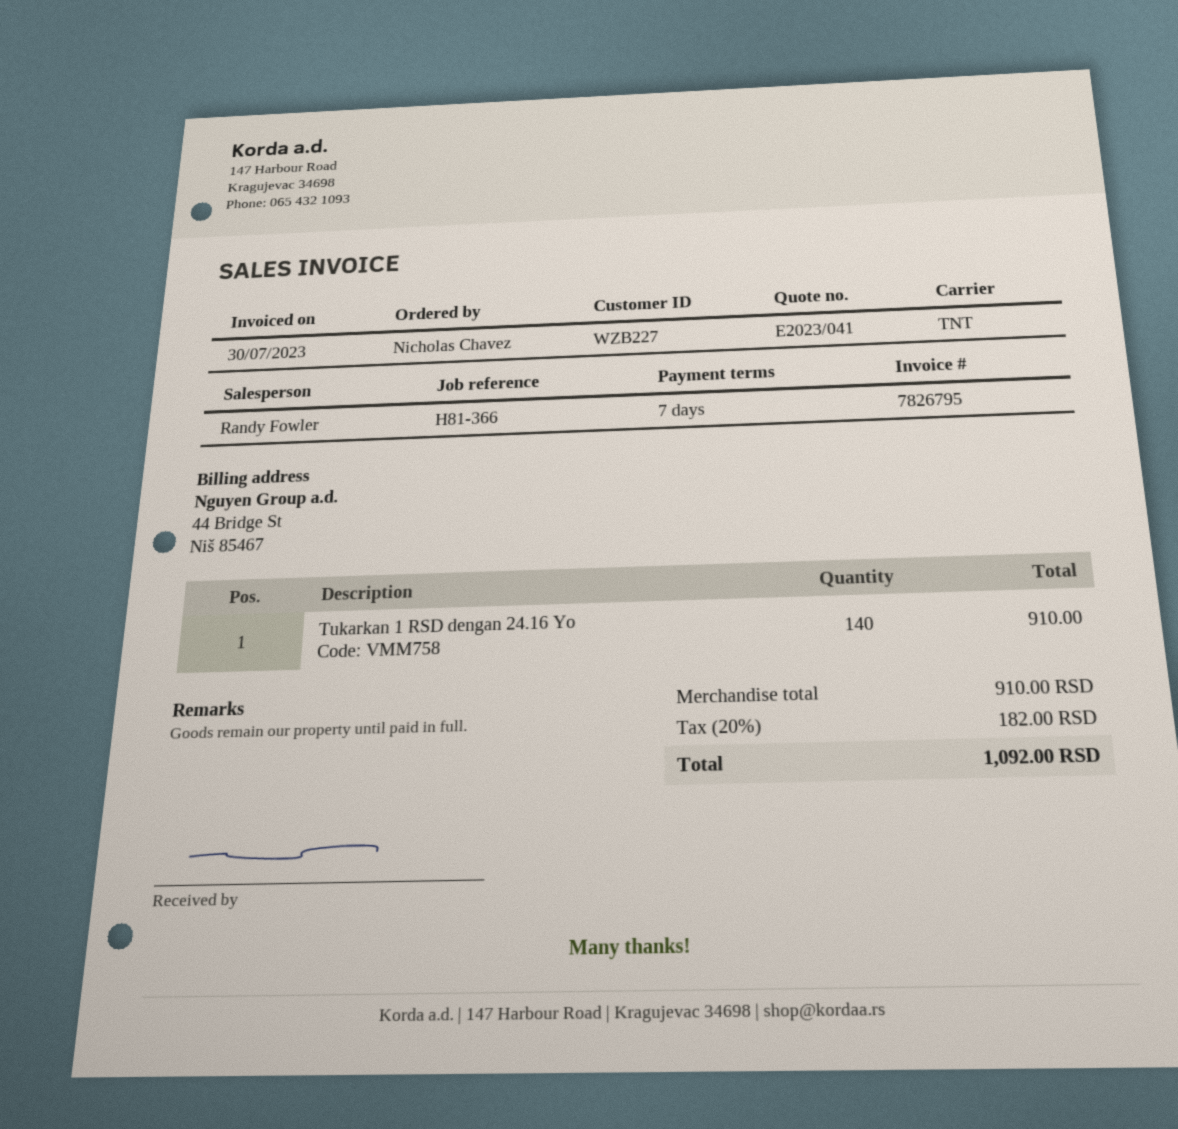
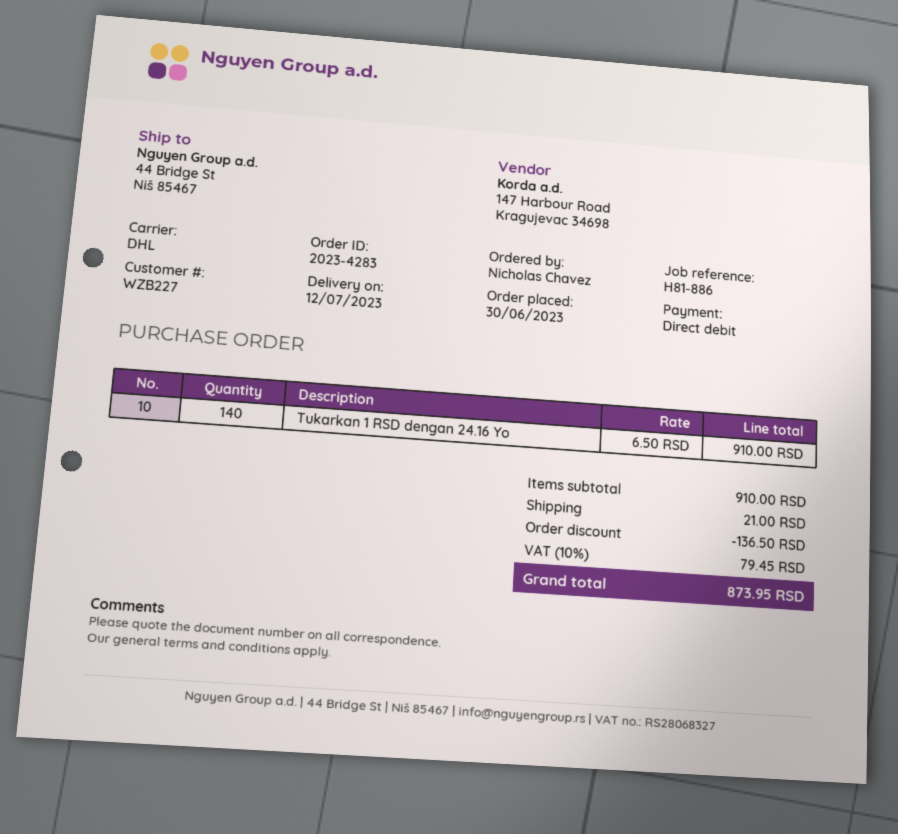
reference: H81-366 -> H81-886
shipping method: TNT -> DHL
discount: none -> 136.50
shipping: none -> 21.00
tax: 20% = 182.00 -> 10% = 79.45
total: 1092.00 -> 873.95

